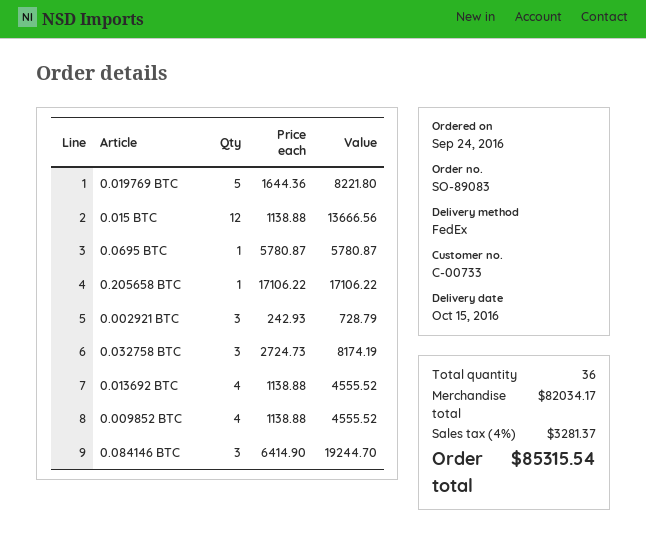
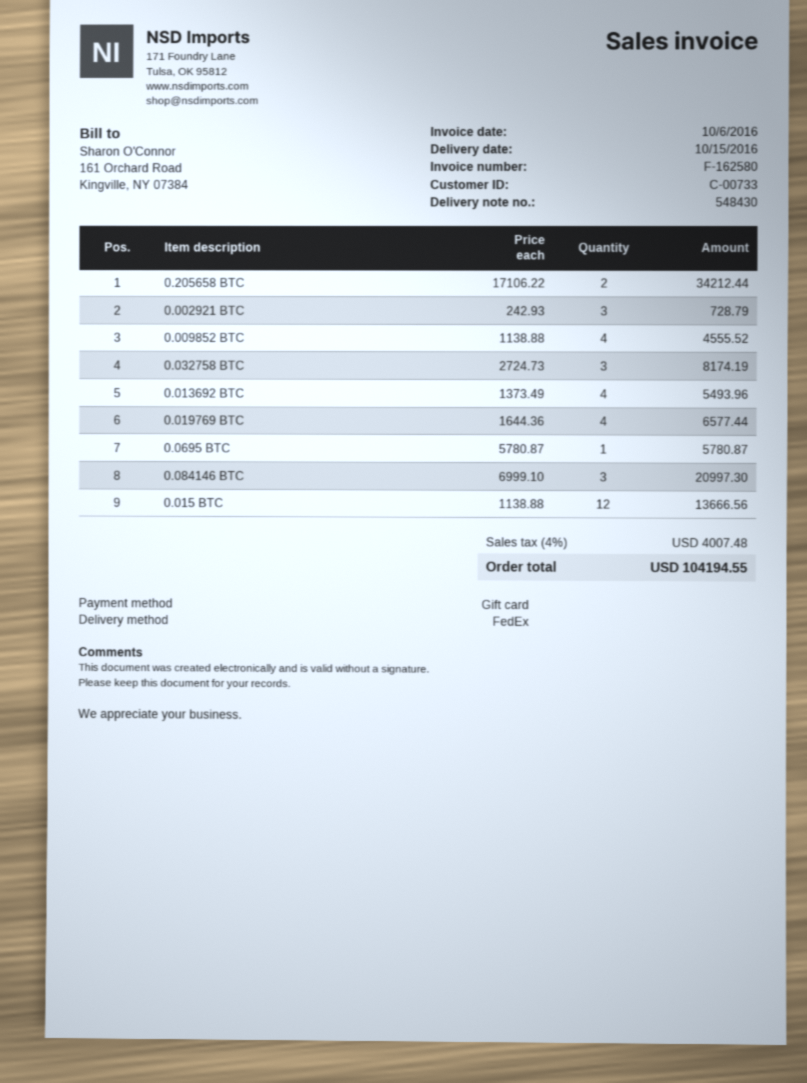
0.019769 BTC: 5 x 1644.36 = 8221.80 -> 4 x 1644.36 = 6577.44
0.205658 BTC: 1 x 17106.22 = 17106.22 -> 2 x 17106.22 = 34212.44
0.013692 BTC: 4 x 1138.88 = 4555.52 -> 4 x 1373.49 = 5493.96
0.084146 BTC: 3 x 6414.90 = 19244.70 -> 3 x 6999.10 = 20997.30
tax: 4% = 3281.37 -> 4% = 4007.48
total: 85315.54 -> 104194.55

